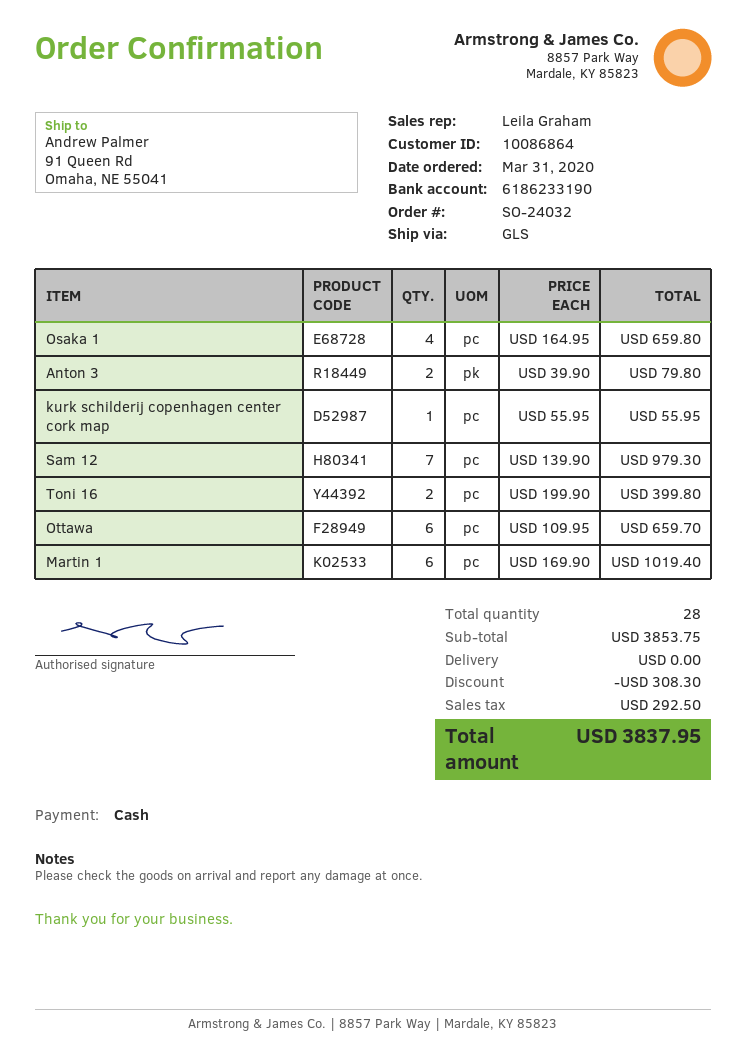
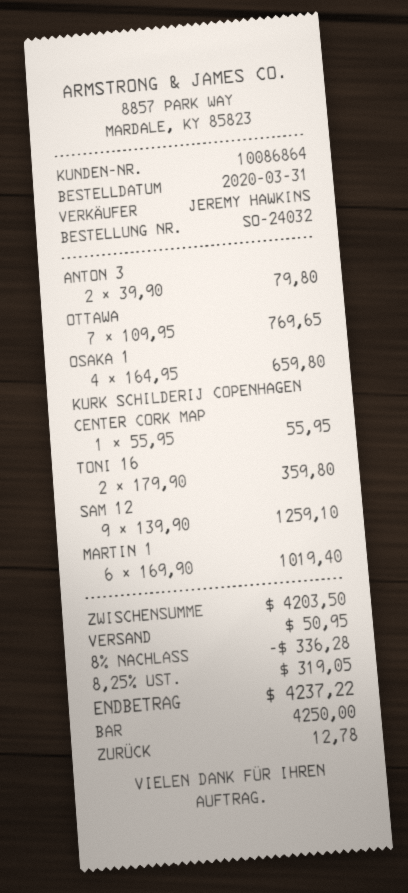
sales rep: Leila Graham -> JEREMY HAWKINS
Sam 12: 7 x 139.90 = 979.30 -> 9 x 139.90 = 1259.10
Toni 16: 2 x 199.90 = 399.80 -> 2 x 179.90 = 359.80
Ottawa: 6 x 109.95 = 659.70 -> 7 x 109.95 = 769.65
subtotal: 3853.75 -> 4203.50
discount: 308.30 -> 336.28
shipping: 0.00 -> 50.95
tax: 292.50 -> 319.05
total: 3837.95 -> 4237.22

